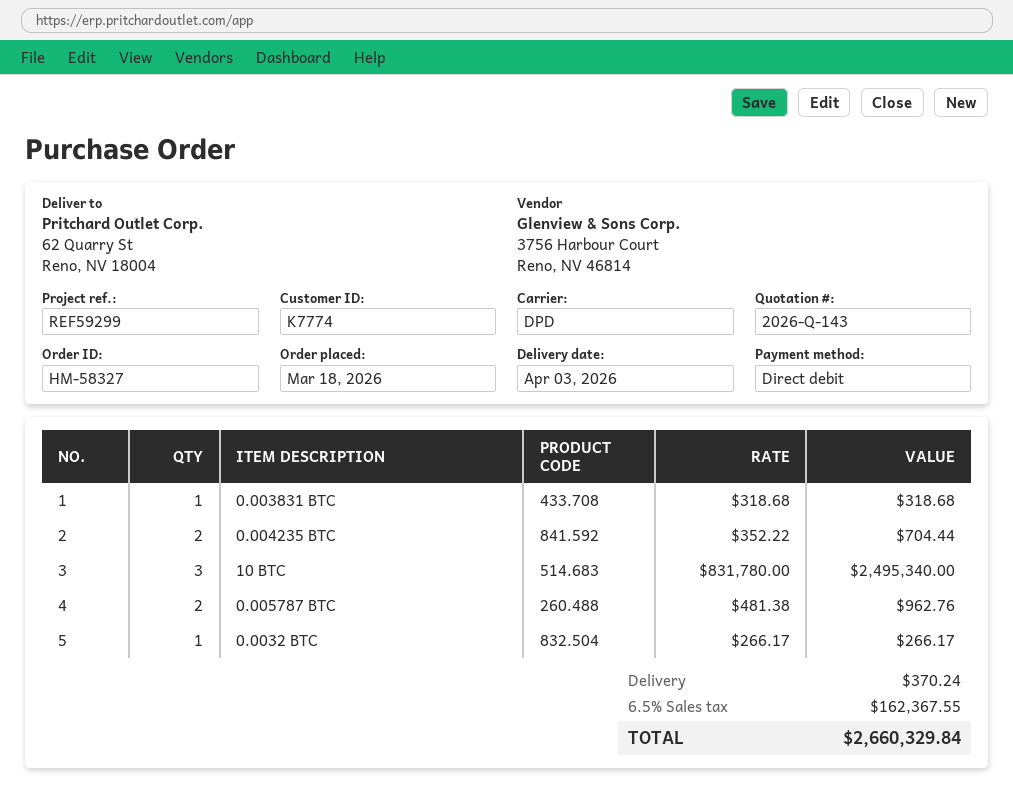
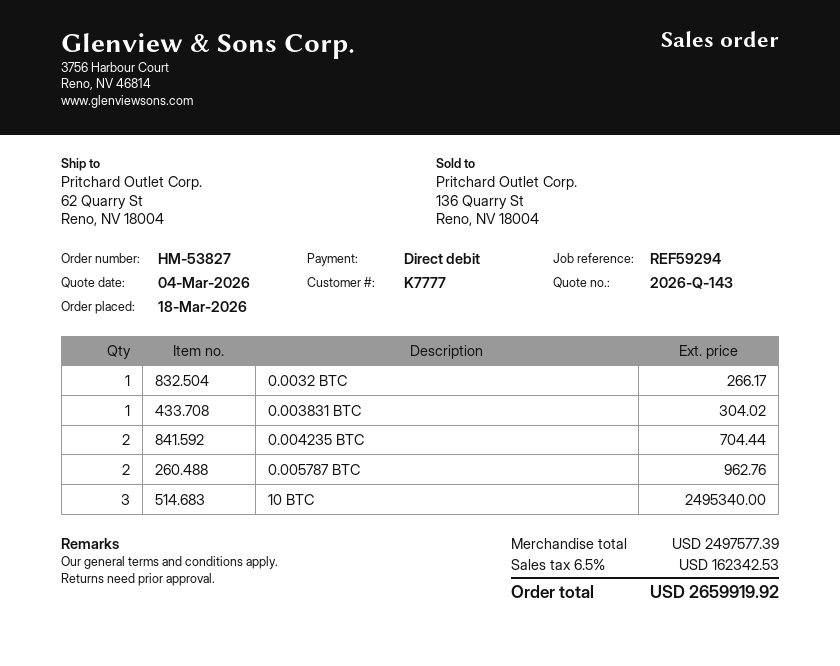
order number: HM-58327 -> HM-53827
customer number: K7774 -> K7777
reference: REF59299 -> REF59294
0.003831 BTC: 1 for 318.68 -> 1 for 304.02
shipping: 370.24 -> none
tax: 6.5% = 162367.55 -> 6.5% = 162342.53
total: 2660329.84 -> 2659919.92

